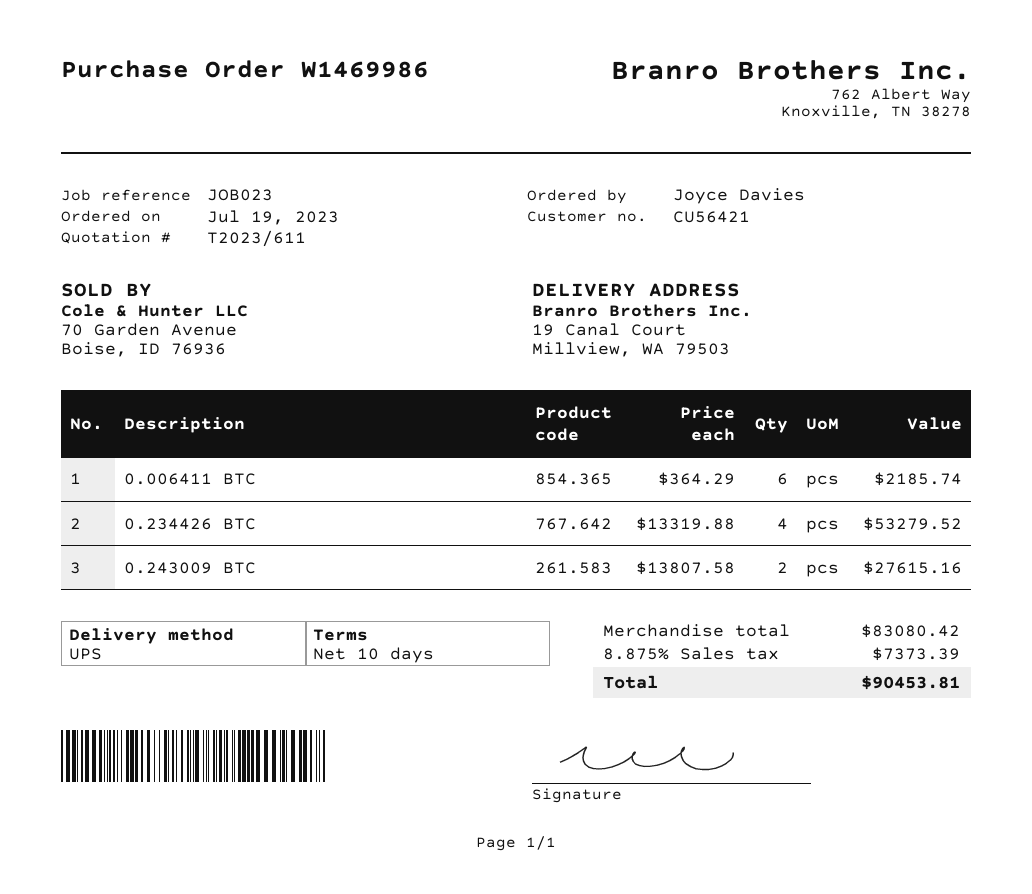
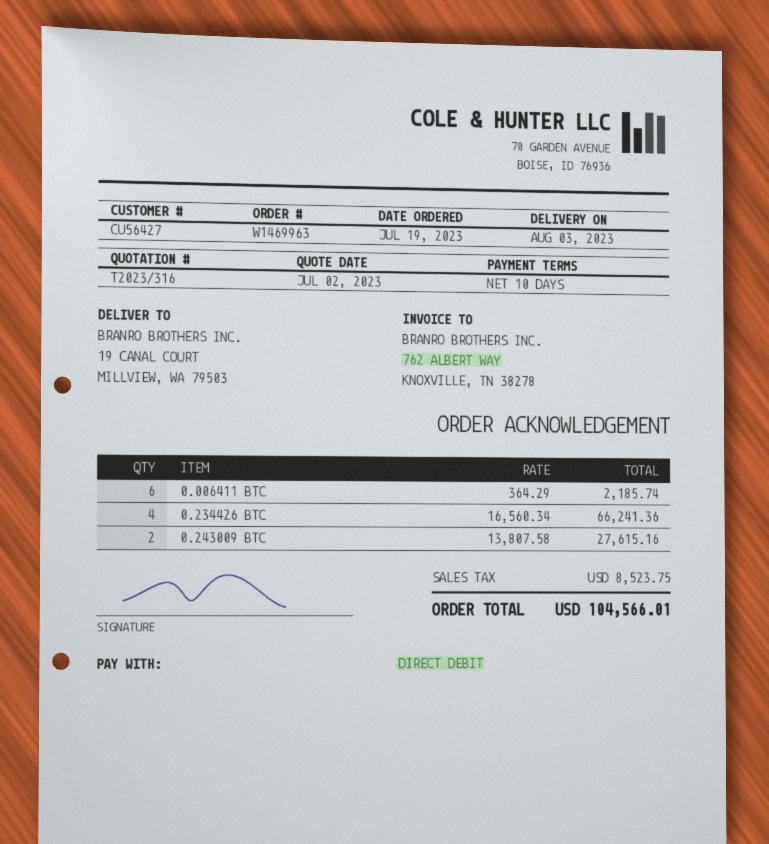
quote number: T2023/611 -> T2023/316
order number: W1469986 -> W1469963
customer number: CU56421 -> CU56427
0.234426 BTC: 4 x 13319.88 = 53279.52 -> 4 x 16560.34 = 66241.36
tax: 7373.39 -> 8523.75
total: 90453.81 -> 104566.01

